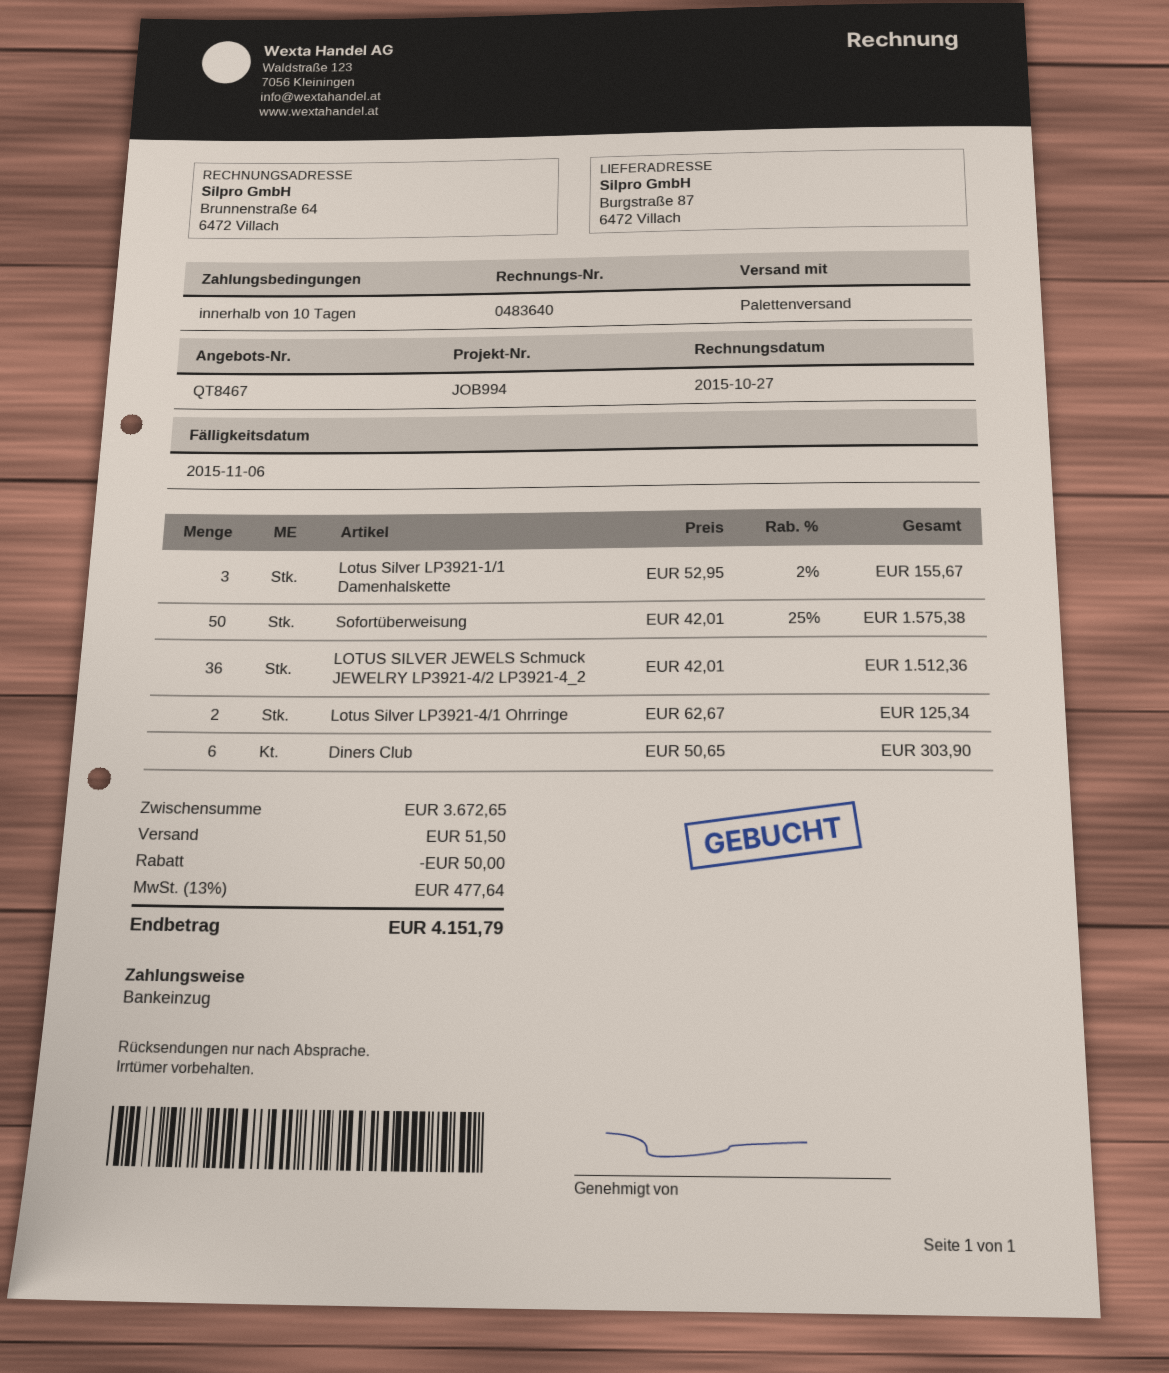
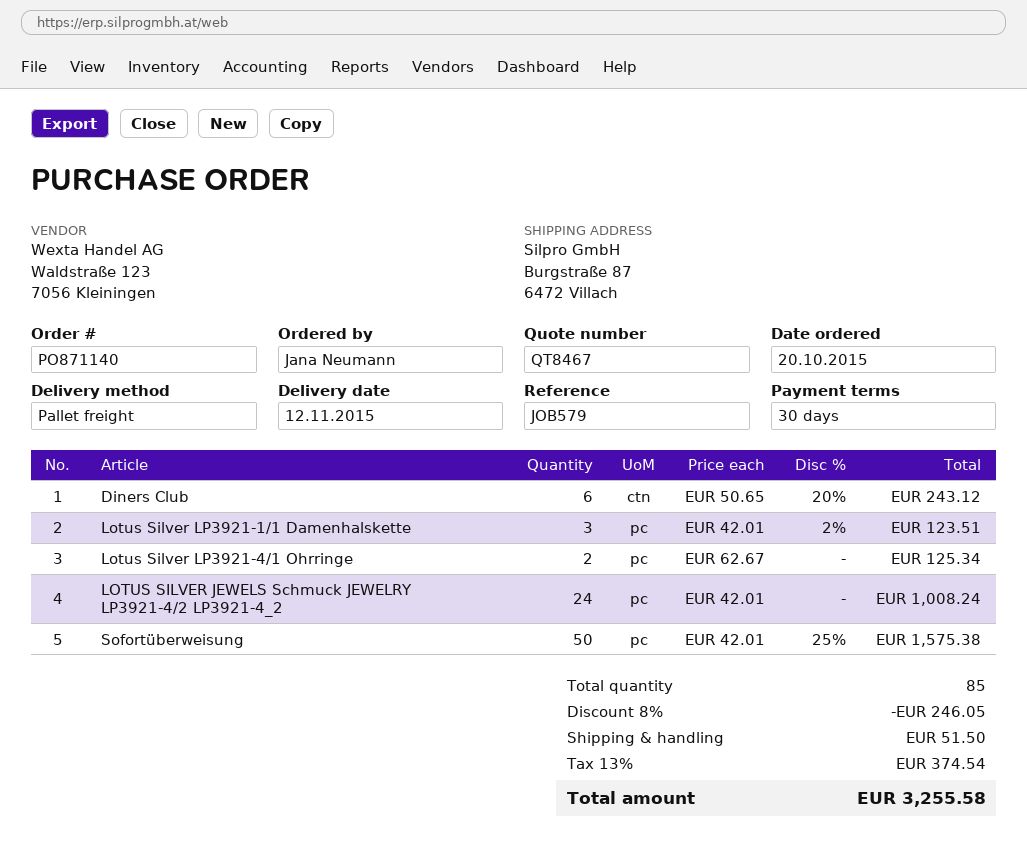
payment terms: 10 days -> 30 days
reference: JOB994 -> JOB579
Lotus Silver LP3921-1/1 Damenhalskette: 3 x 52.95 - 2% = 155.67 -> 3 x 42.01 - 2% = 123.51
LOTUS SILVER JEWELS Schmuck JEWELRY LP3921-4/2 LP3921-4_2: 36 x 42.01 = 1512.36 -> 24 x 42.01 = 1008.24
Diners Club: 6 x 50.65 = 303.90 -> 6 x 50.65 - 20% = 243.12
discount: 50.00 -> 246.05
tax: 13% = 477.64 -> 13% = 374.54
total: 4151.79 -> 3255.58

